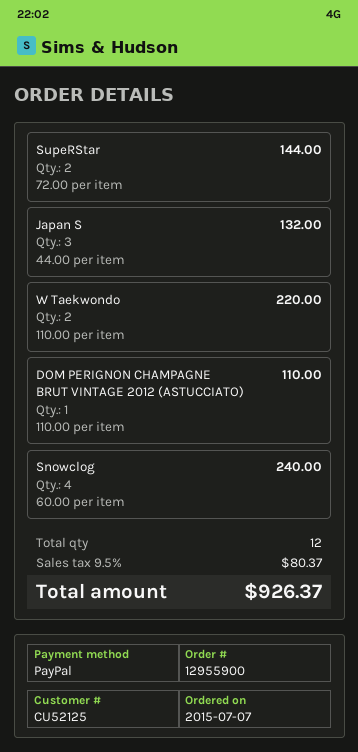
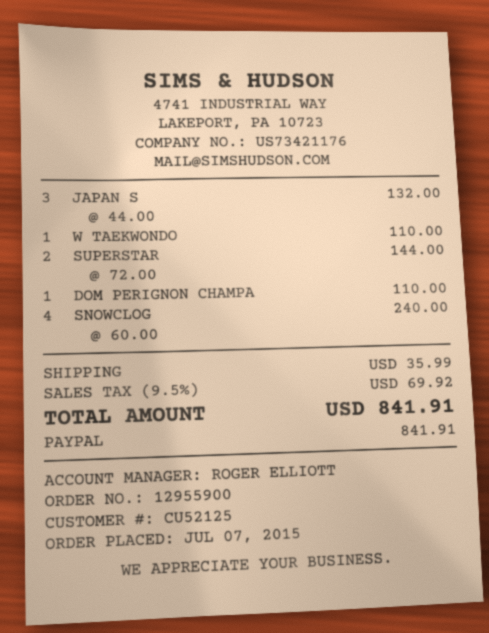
W Taekwondo: 2 x 110.00 = 220.00 -> 1 x 110.00 = 110.00
shipping: none -> 35.99
tax: 9.5% = 80.37 -> 9.5% = 69.92
total: 926.37 -> 841.91

